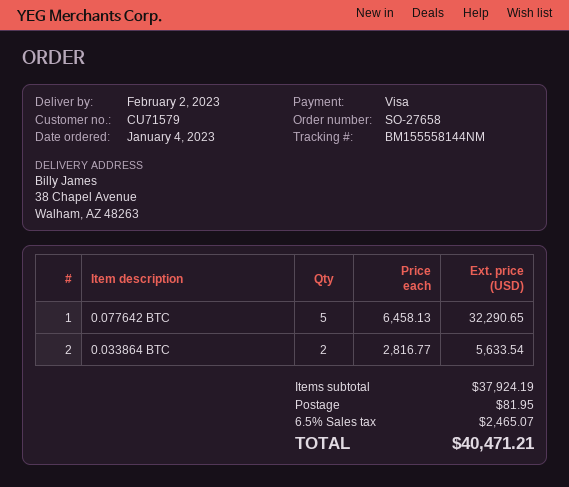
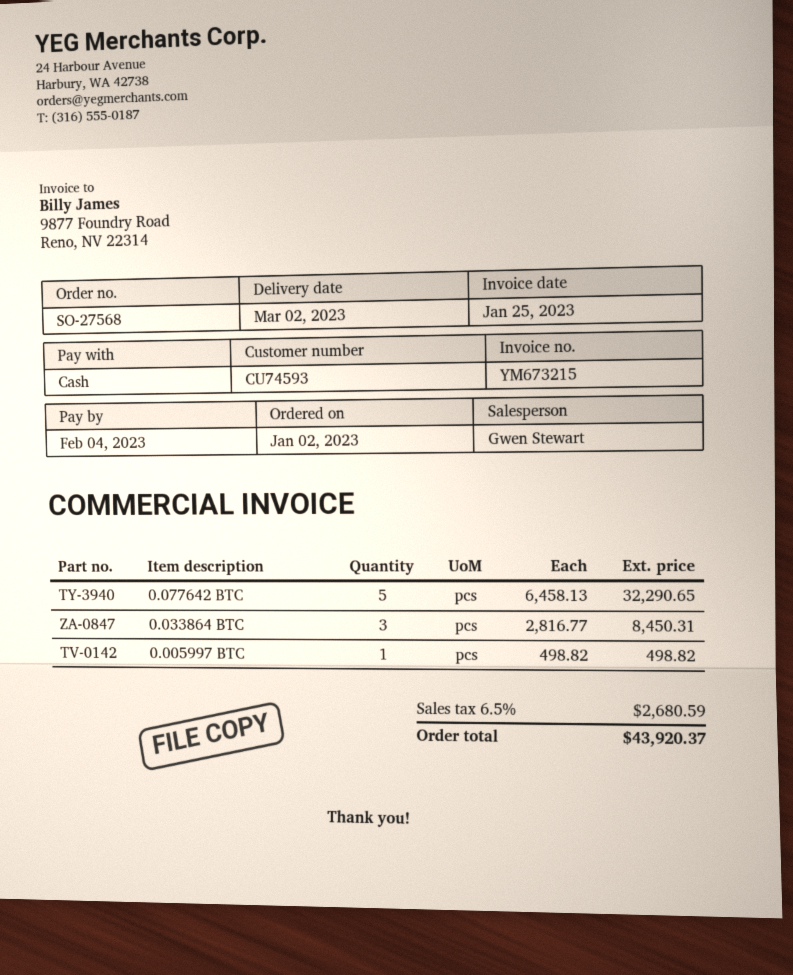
order number: SO-27658 -> SO-27568
order date: 2023-01-04 -> 2023-01-02
delivery date: 2023-02-02 -> 2023-03-02
customer number: CU71579 -> CU74593
payment method: Visa -> cash
0.033864 BTC: 2 x 2816.77 = 5633.54 -> 3 x 2816.77 = 8450.31
0.005997 BTC: none -> 1 x 498.82 = 498.82
shipping: 81.95 -> none
tax: 6.5% = 2465.07 -> 6.5% = 2680.59
total: 40471.21 -> 43920.37

